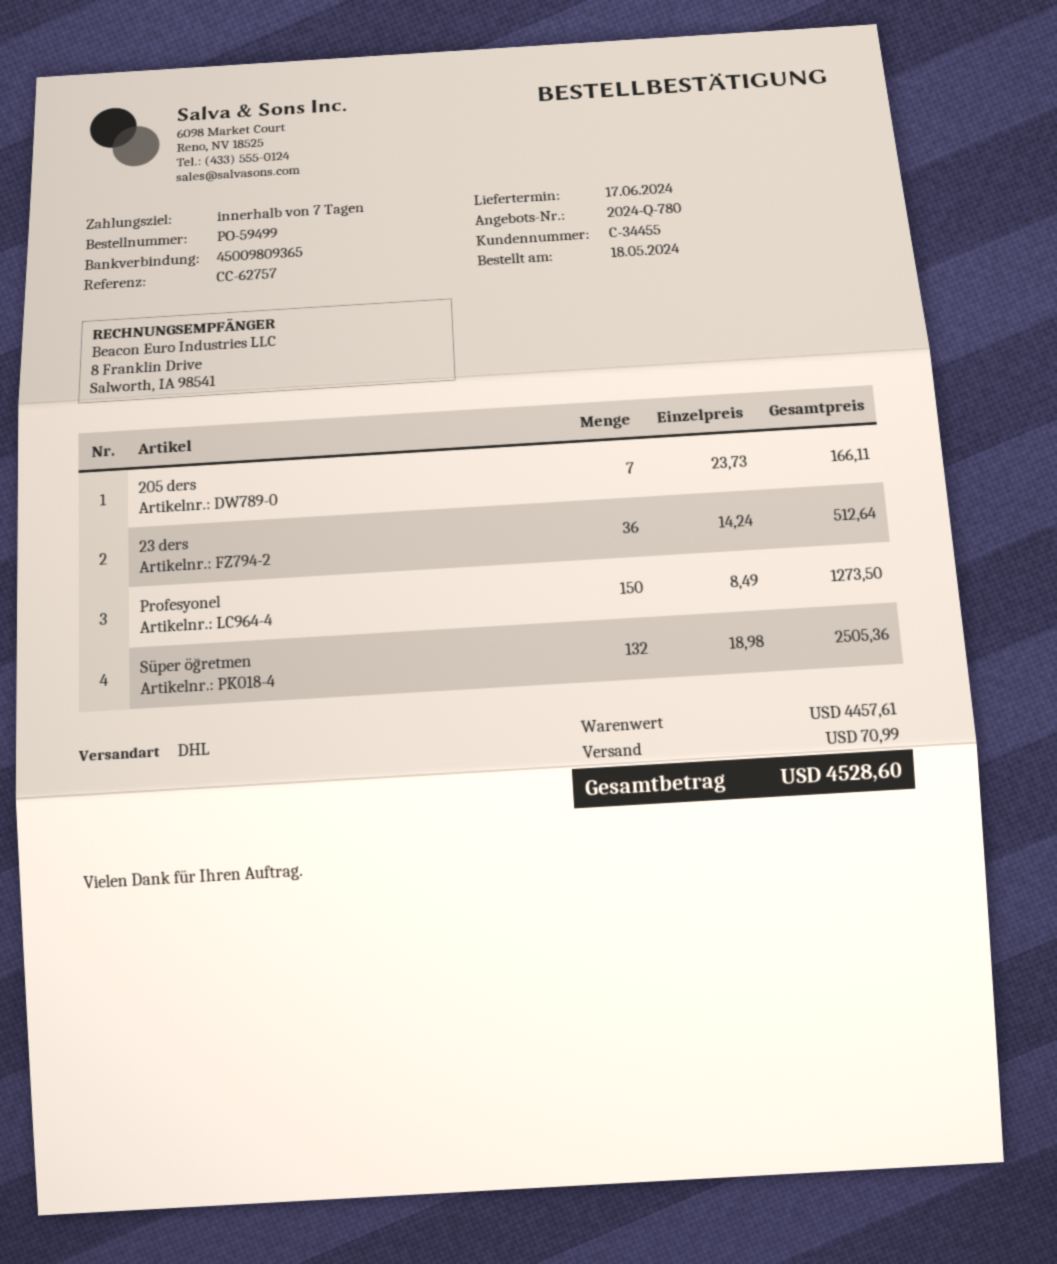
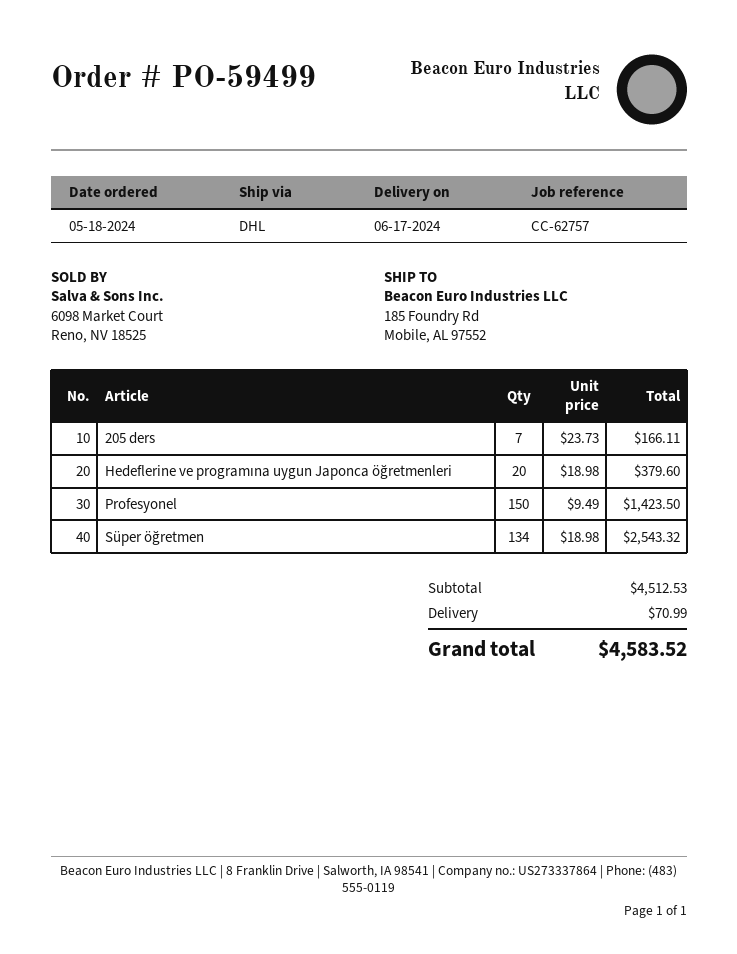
23 ders: 36 x 14.24 = 512.64 -> none
Profesyonel: 150 x 8.49 = 1273.50 -> 150 x 9.49 = 1423.50
Süper öğretmen: 132 x 18.98 = 2505.36 -> 134 x 18.98 = 2543.32
Hedeflerine ve programına uygun Japonca öğretmenleri: none -> 20 x 18.98 = 379.60
subtotal: 4457.61 -> 4512.53
total: 4528.60 -> 4583.52

